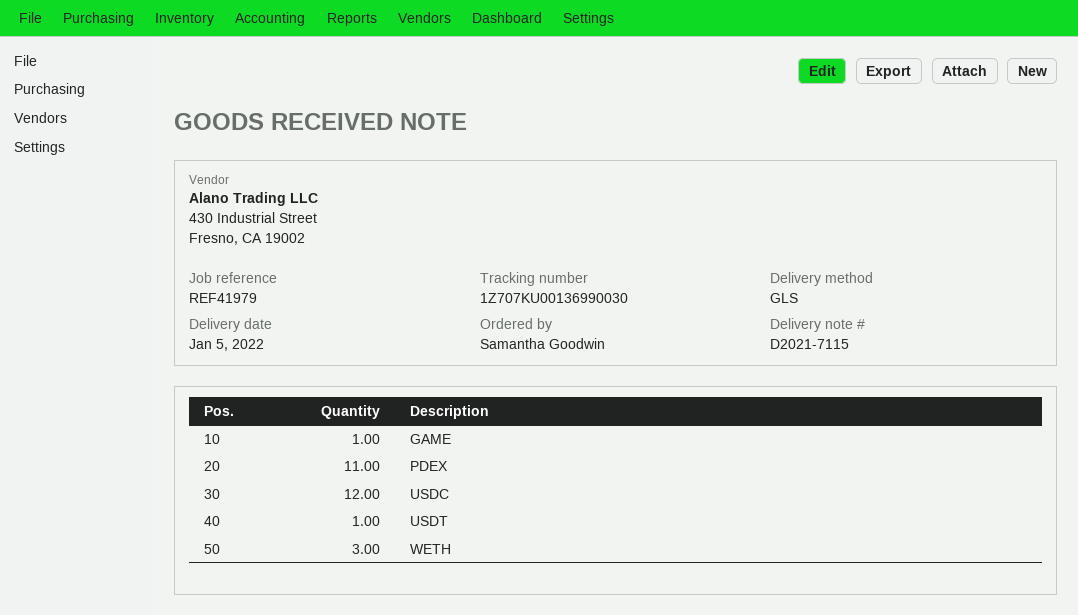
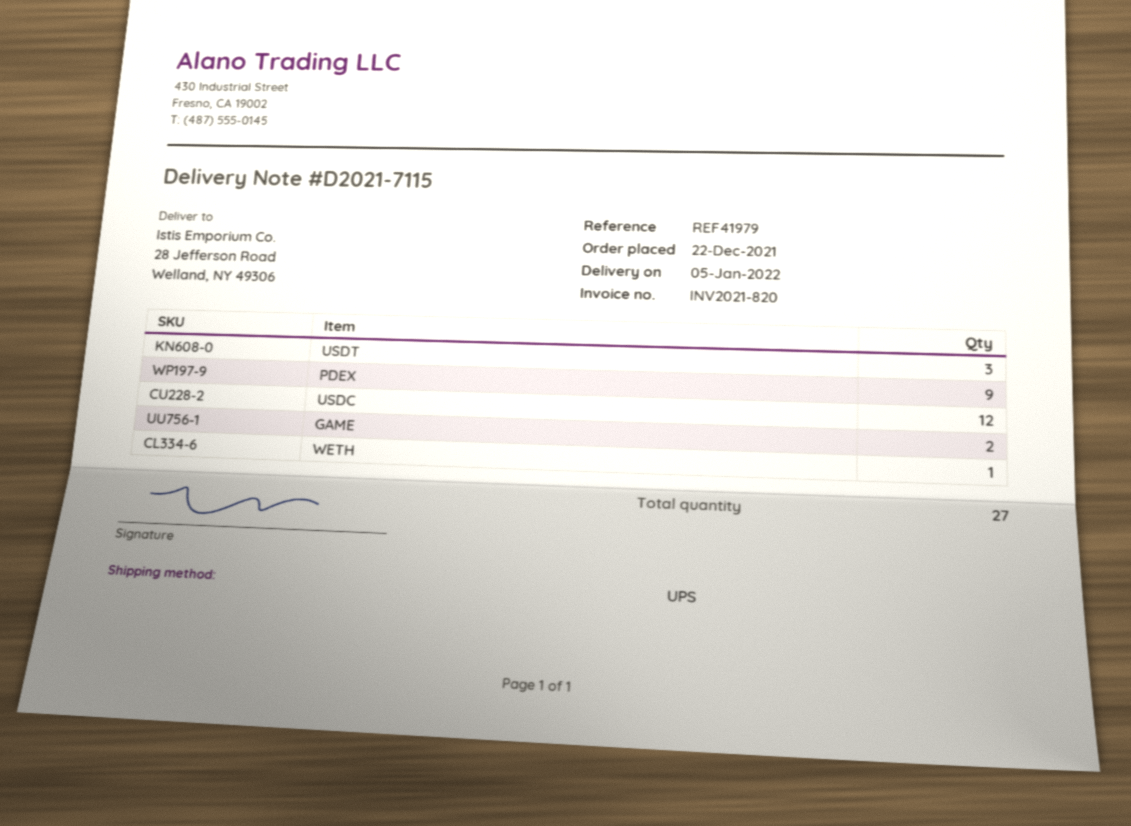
shipping method: GLS -> UPS
GAME: 1 -> 2
PDEX: 11 -> 9
USDT: 1 -> 3
WETH: 3 -> 1

